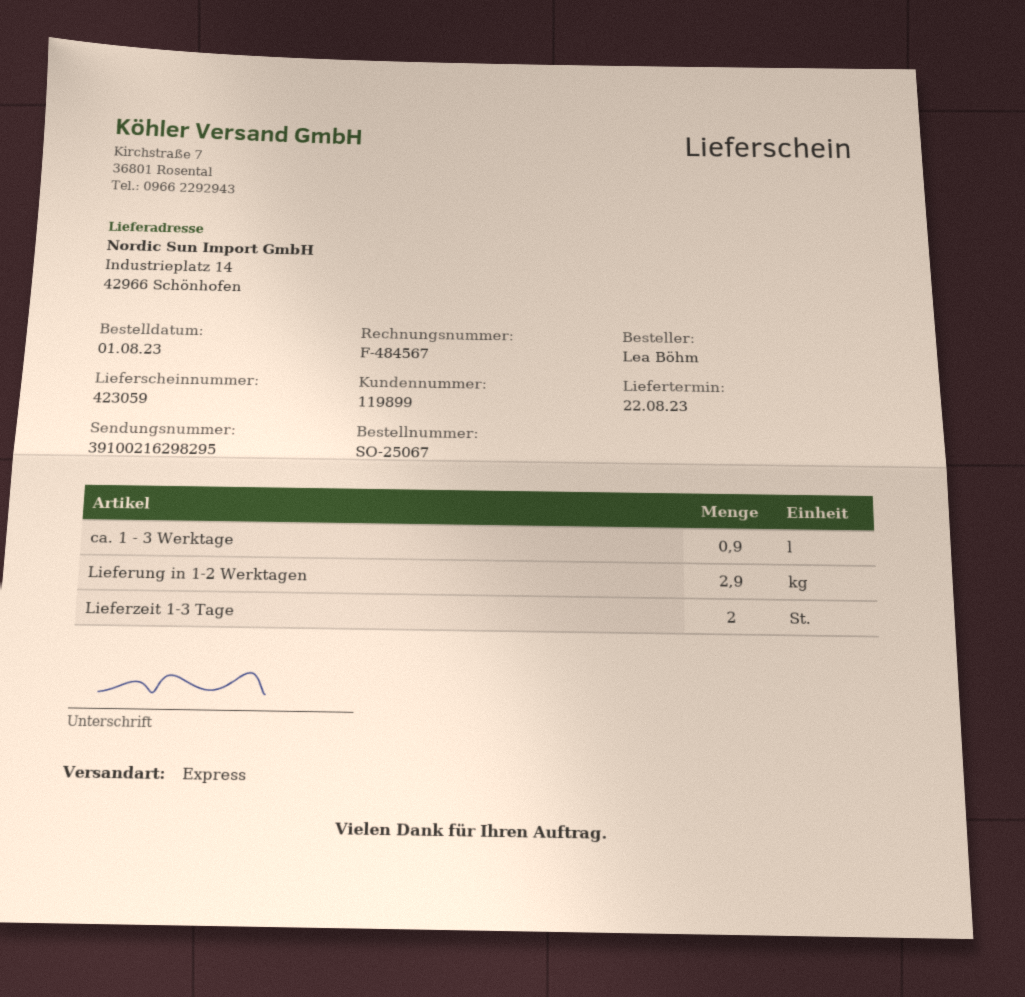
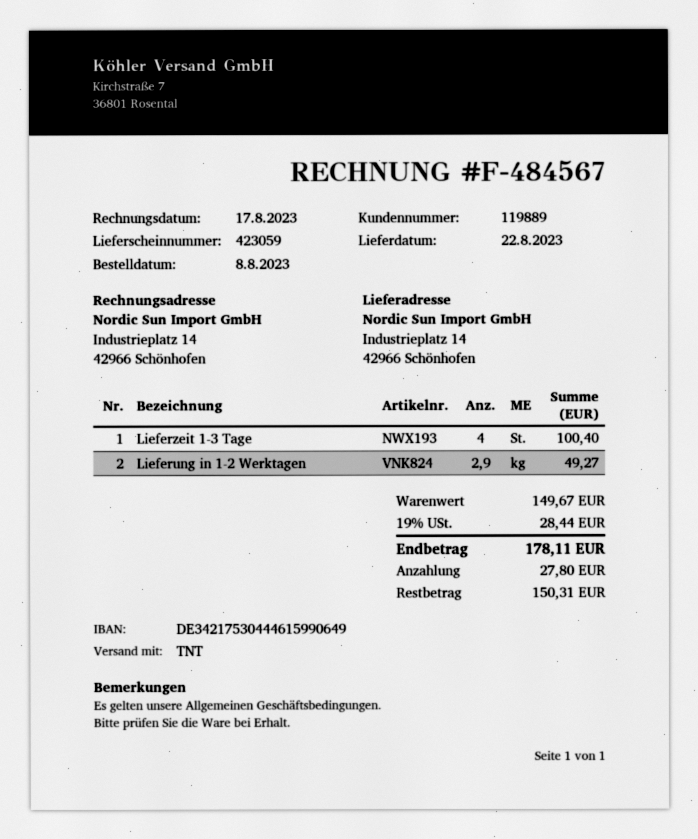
order date: 2023-08-01 -> 2023-08-08
customer number: 119899 -> 119889
shipping method: express -> TNT
ca. 1 - 3 Werktage: 0.9 -> none
Lieferzeit 1-3 Tage: 2 -> 4

